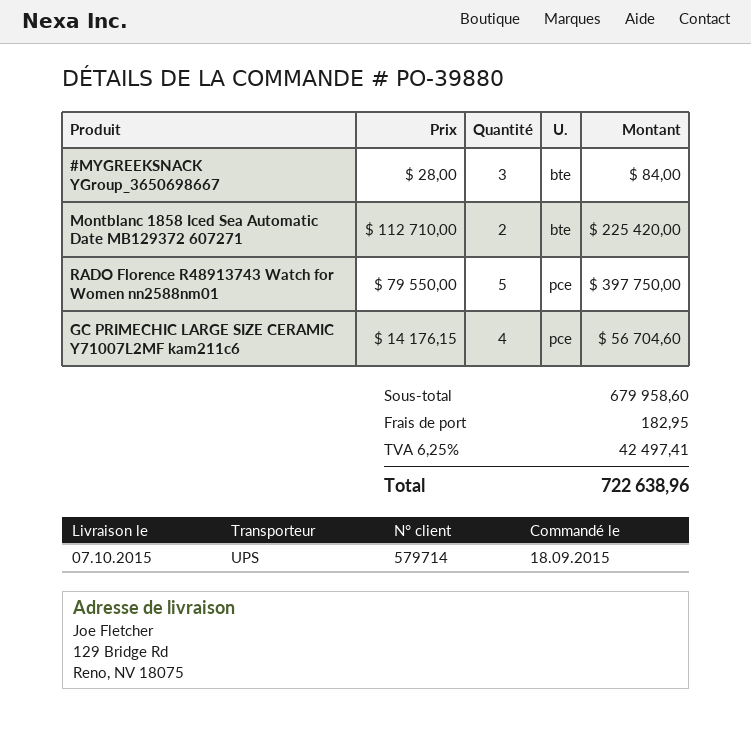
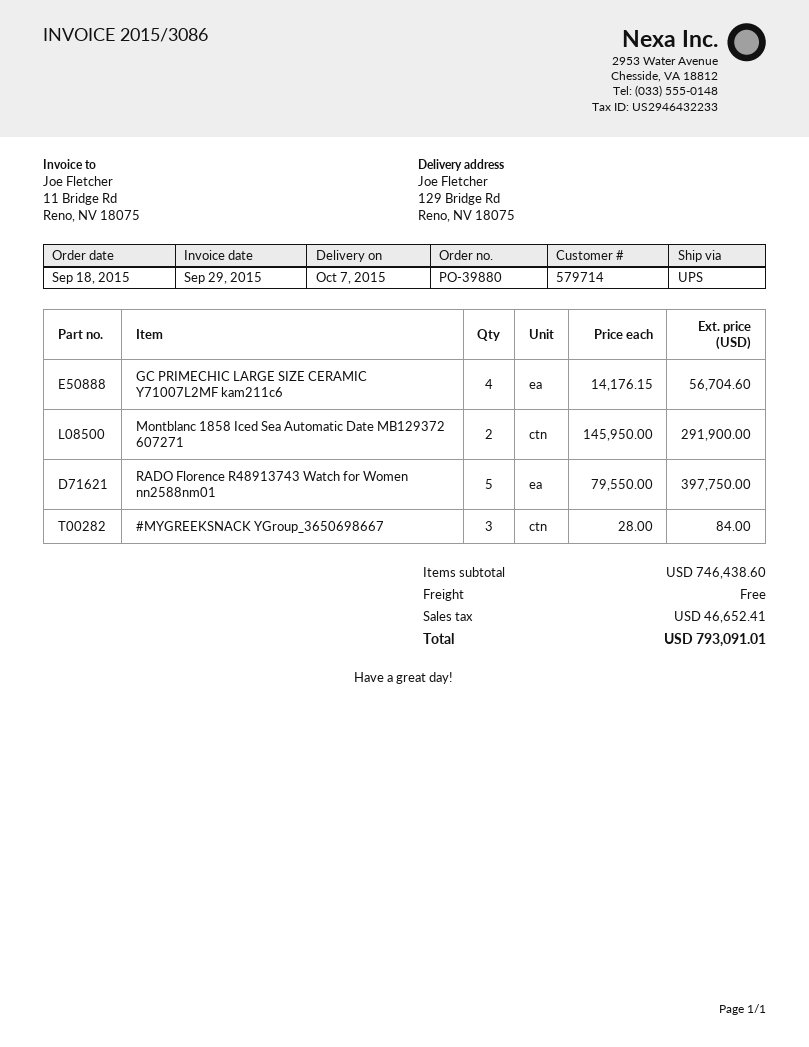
Montblanc 1858 Iced Sea Automatic Date MB129372 607271: 2 x 112710.00 = 225420.00 -> 2 x 145950.00 = 291900.00
subtotal: 679958.60 -> 746438.60
shipping: 182.95 -> 0.00
tax: 42497.41 -> 46652.41
total: 722638.96 -> 793091.01

